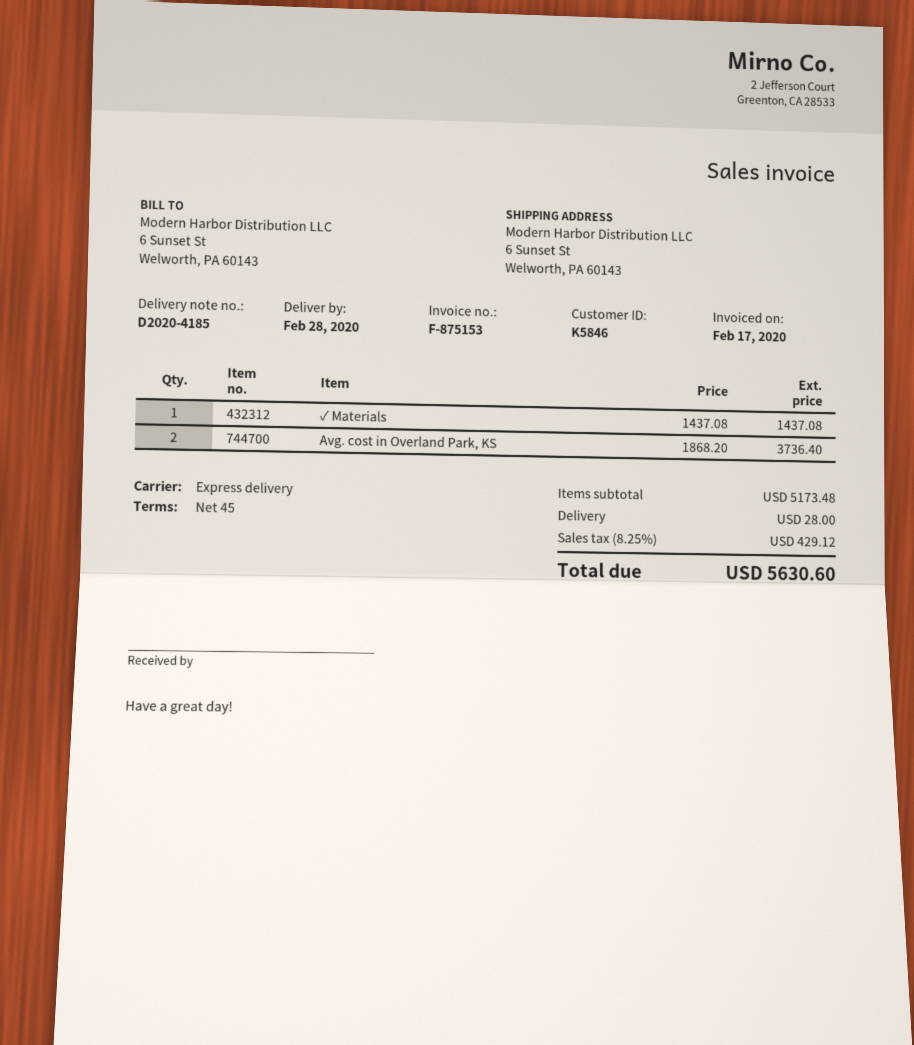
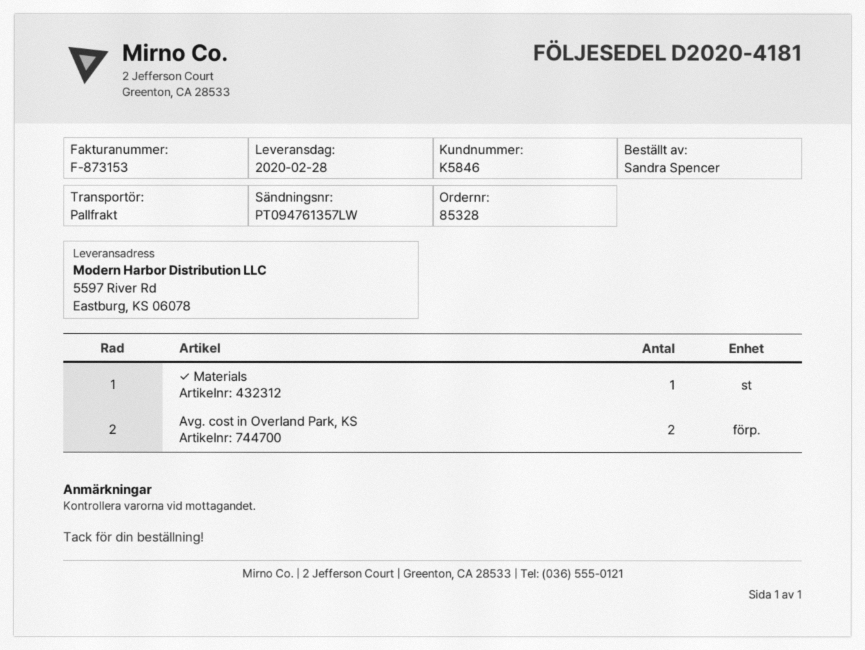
delivery note number: D2020-4185 -> D2020-4181
invoice number: F-875153 -> F-873153
shipping method: express -> pallet freight
ship to: 6 Sunset St, Welworth, PA 60143 -> 5597 River Rd, Eastburg, KS 06078

